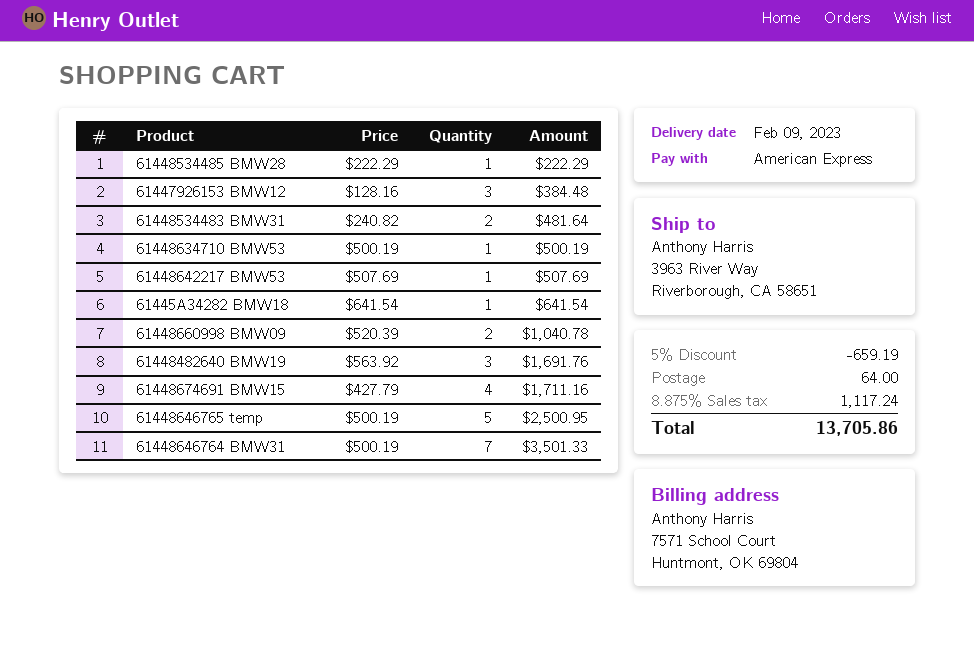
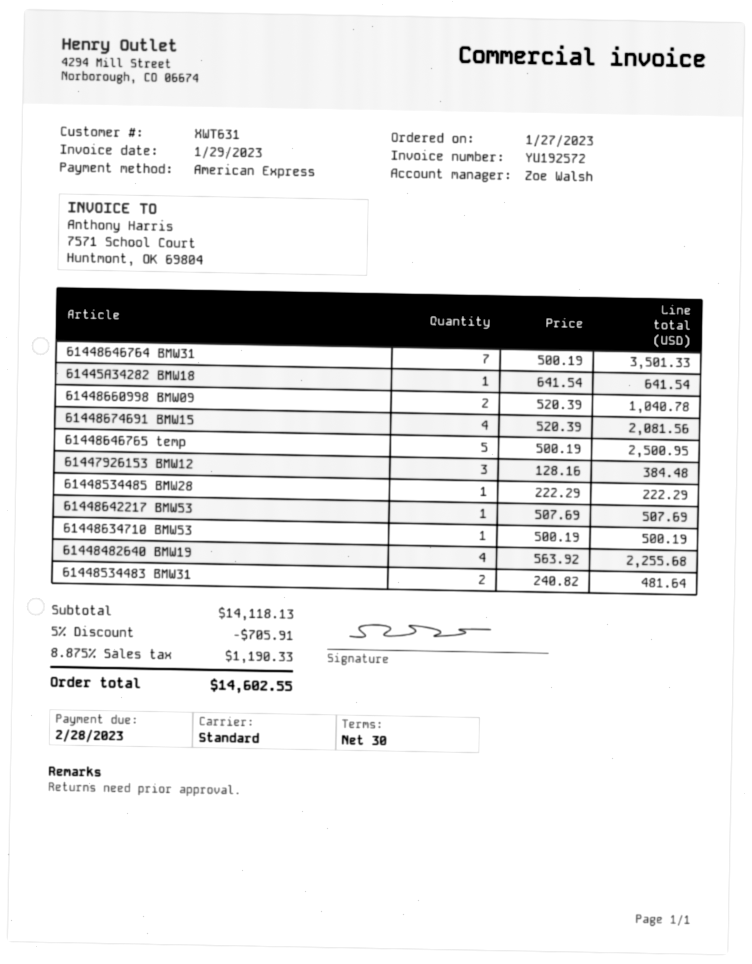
61448482640 BMW19: 3 x 563.92 = 1691.76 -> 4 x 563.92 = 2255.68
61448674691 BMW15: 4 x 427.79 = 1711.16 -> 4 x 520.39 = 2081.56
discount: 5% = 659.19 -> 5% = 705.91
shipping: 64.00 -> none
tax: 8.875% = 1117.24 -> 8.875% = 1190.33
total: 13705.86 -> 14602.55

